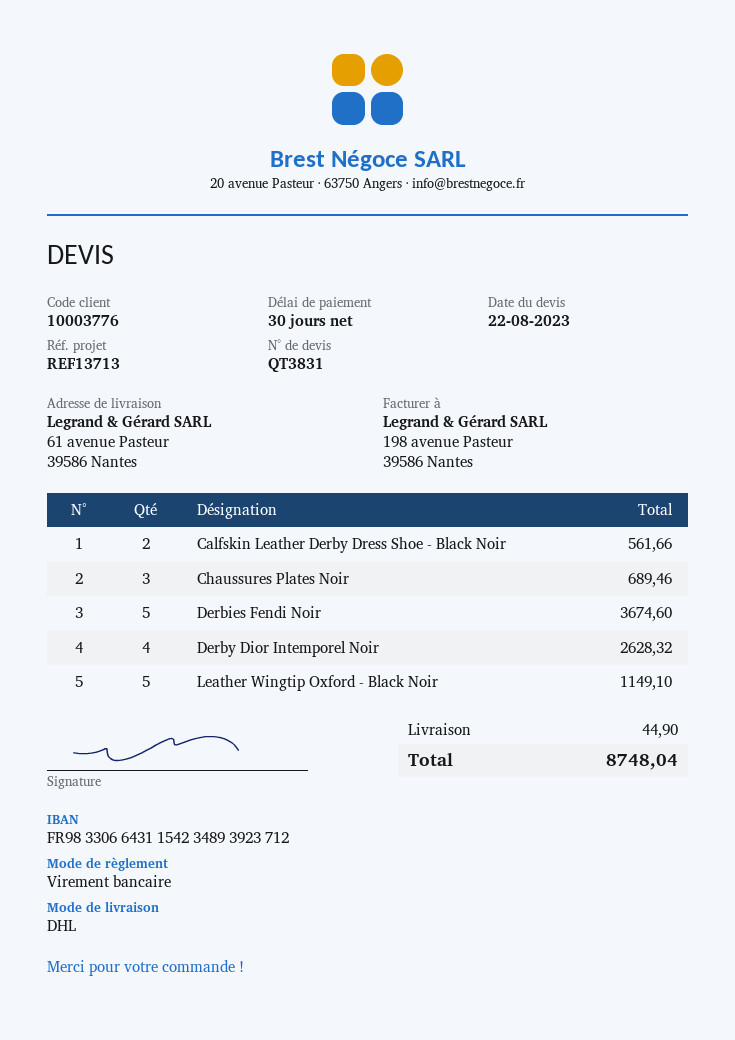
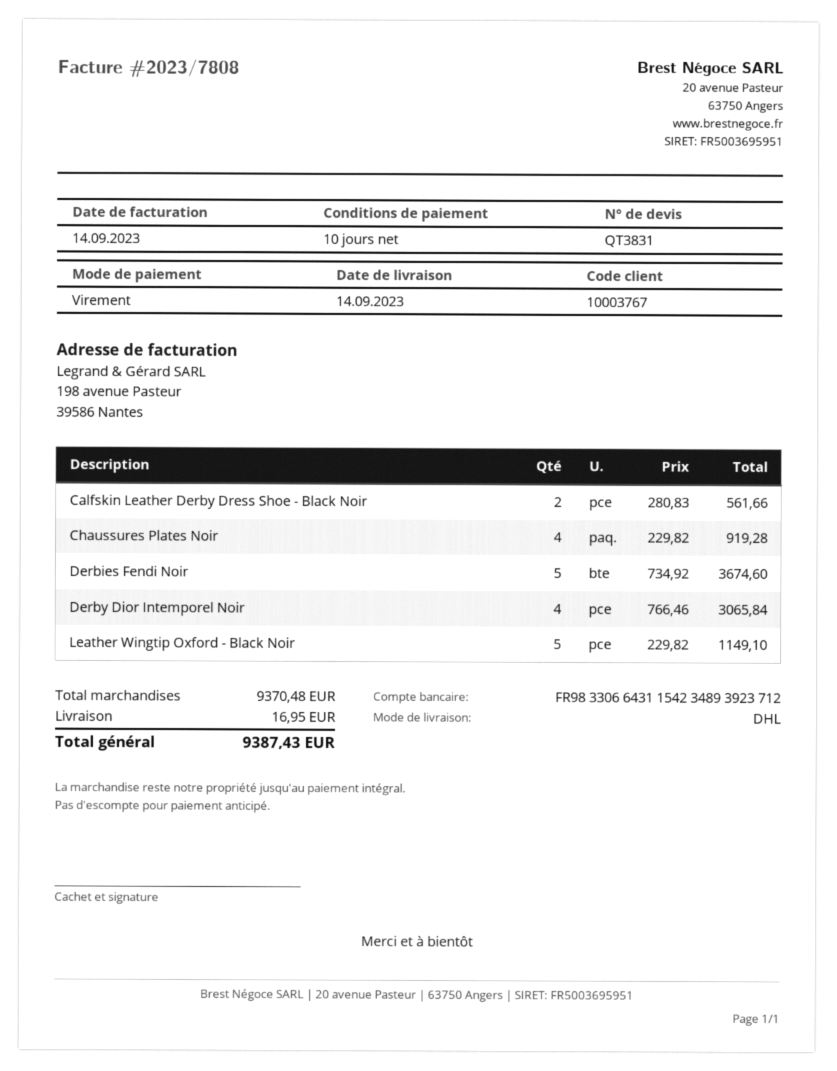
payment terms: 30 days -> 10 days
customer number: 10003776 -> 10003767
Chaussures Plates Noir: 3 for 689.46 -> 4 for 919.28
Derby Dior Intemporel Noir: 4 for 2628.32 -> 4 for 3065.84
shipping: 44.90 -> 16.95
total: 8748.04 -> 9387.43

